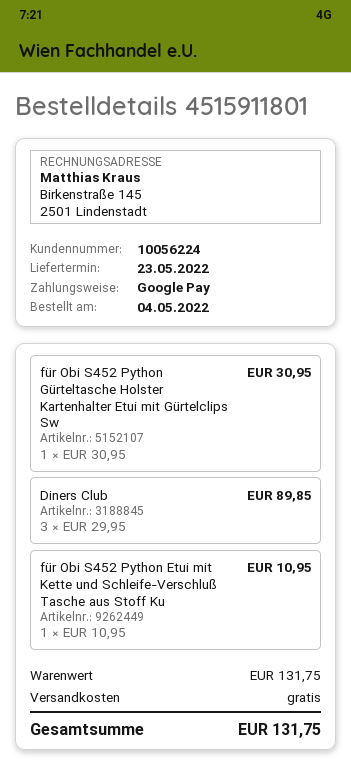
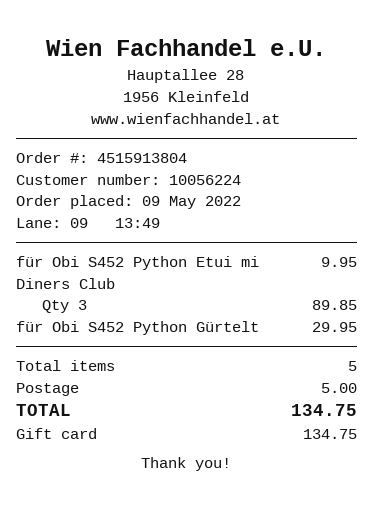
order number: 4515911801 -> 4515913804
order date: 2022-05-04 -> 2022-05-09
payment method: Google Pay -> gift card
für Obi S452 Python Gürteltasche Holster Kartenhalter Etui mit Gürtelclips Sw: 1 for 30.95 -> 1 for 29.95
für Obi S452 Python Etui mit Kette und Schleife-Verschluß Tasche aus Stoff Ku: 1 for 10.95 -> 1 for 9.95
shipping: 0.00 -> 5.00
total: 131.75 -> 134.75

